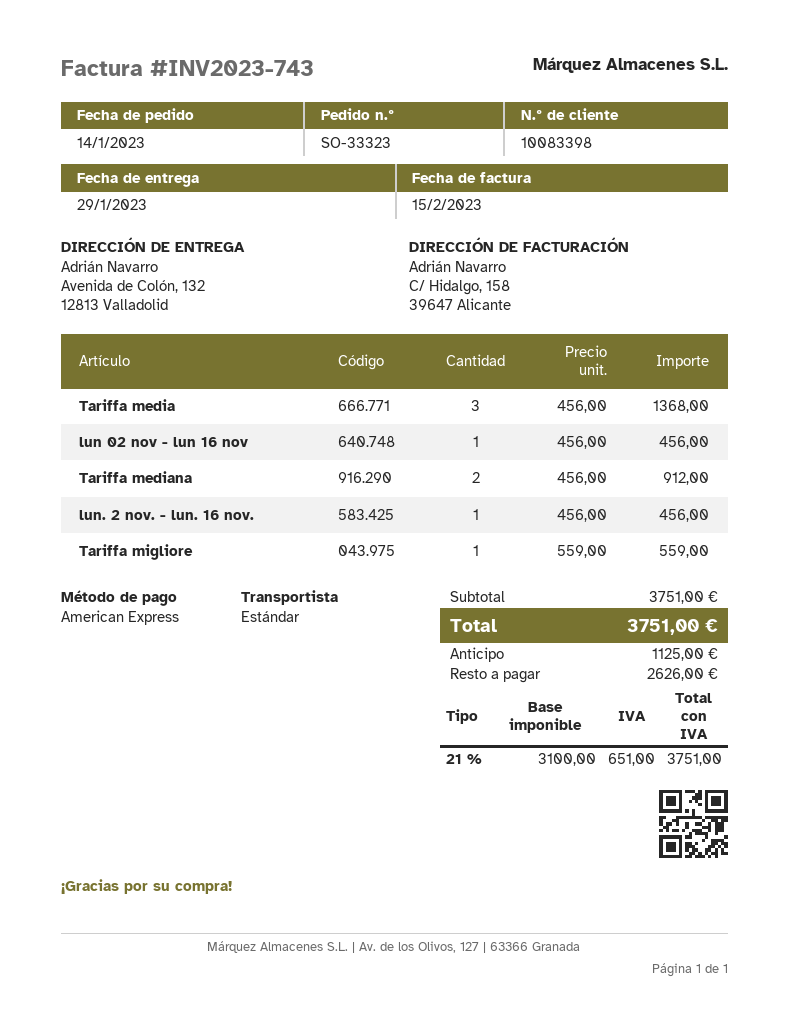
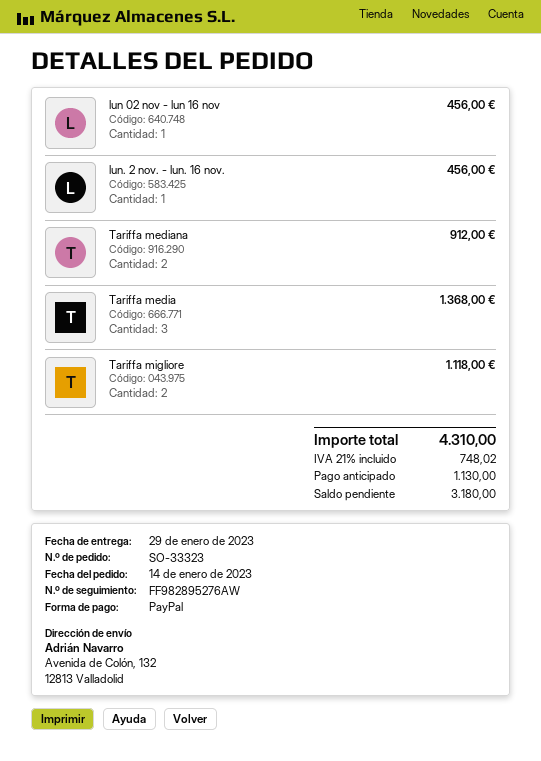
payment method: American Express -> PayPal
Tariffa migliore: 1 for 559.00 -> 2 for 1118.00
tax: 21% = 651.00 -> 21% = 748.02
total: 3751.00 -> 4310.00
deposit: 1125.00 -> 1130.00
balance: 2626.00 -> 3180.00

